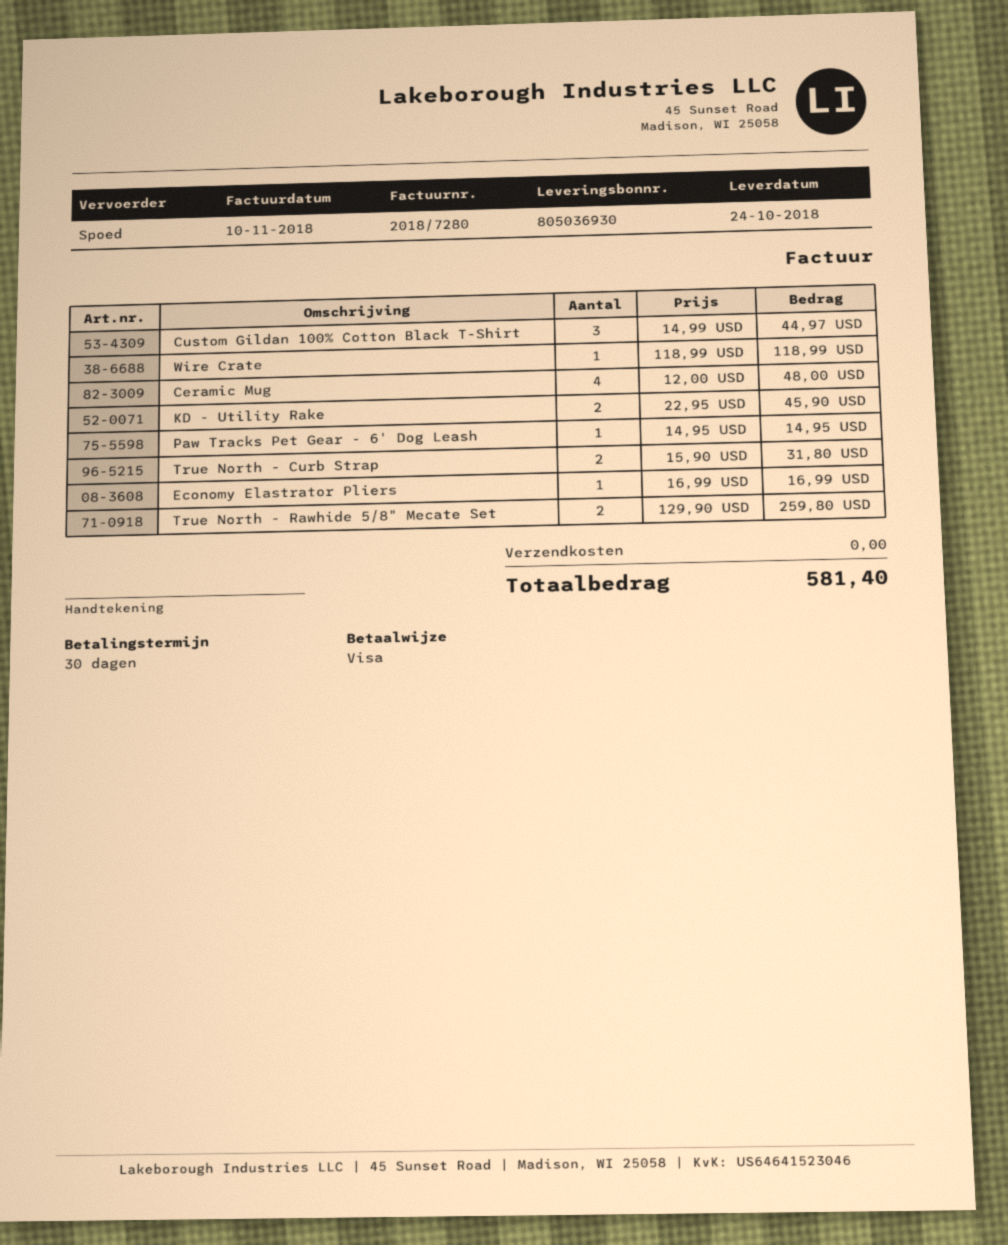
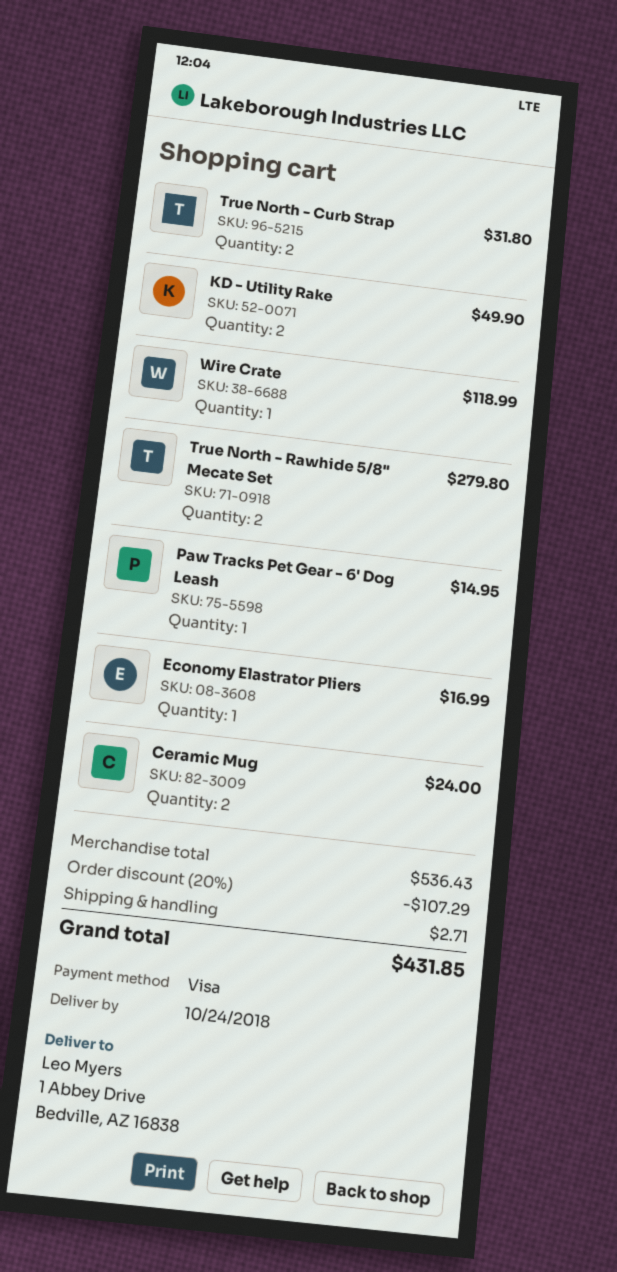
Custom Gildan 100% Cotton Black T-Shirt: 3 for 44.97 -> none
Ceramic Mug: 4 for 48.00 -> 2 for 24.00
KD - Utility Rake: 2 for 45.90 -> 2 for 49.90
True North - Rawhide 5/8" Mecate Set: 2 for 259.80 -> 2 for 279.80
discount: none -> 20% = 107.29
shipping: 0.00 -> 2.71
total: 581.40 -> 431.85

